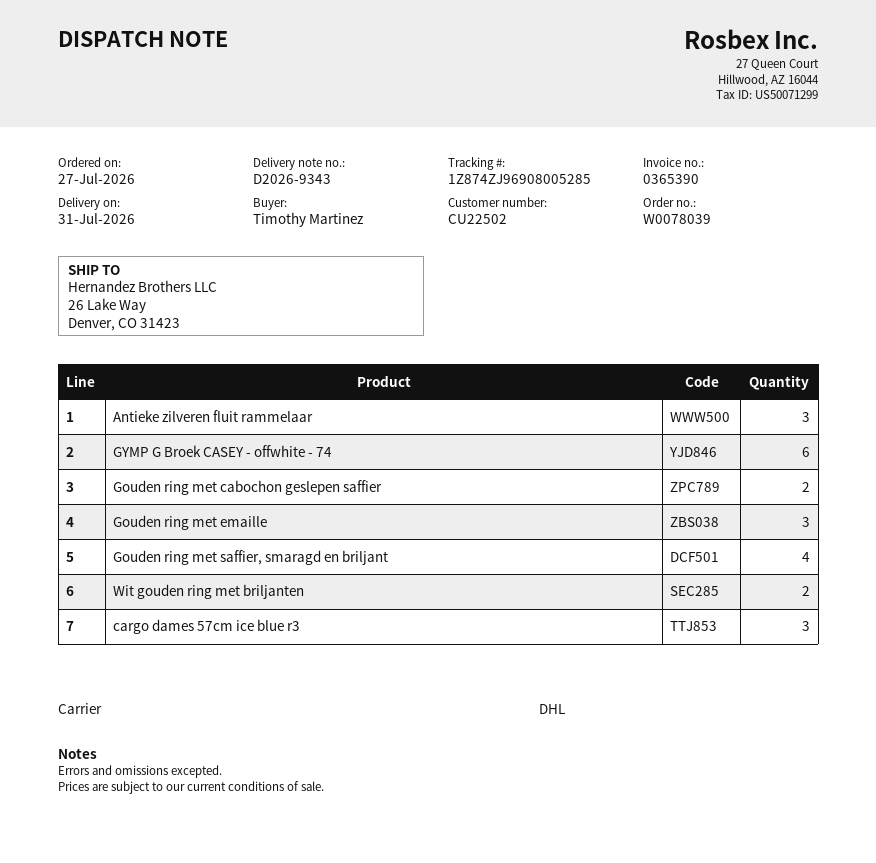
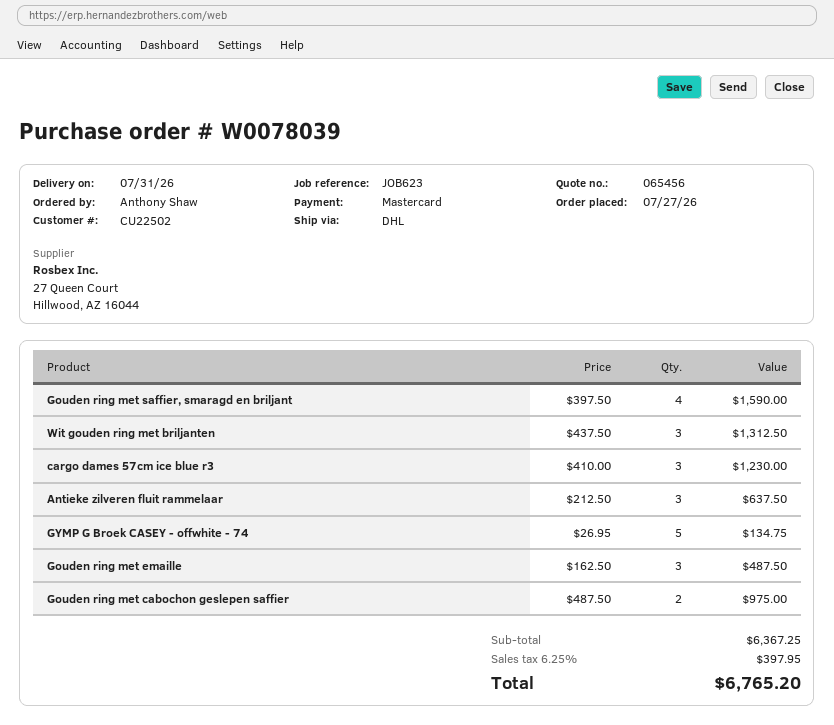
ordered by: Timothy Martinez -> Anthony Shaw
GYMP G Broek CASEY - offwhite - 74: 6 -> 5
Wit gouden ring met briljanten: 2 -> 3

